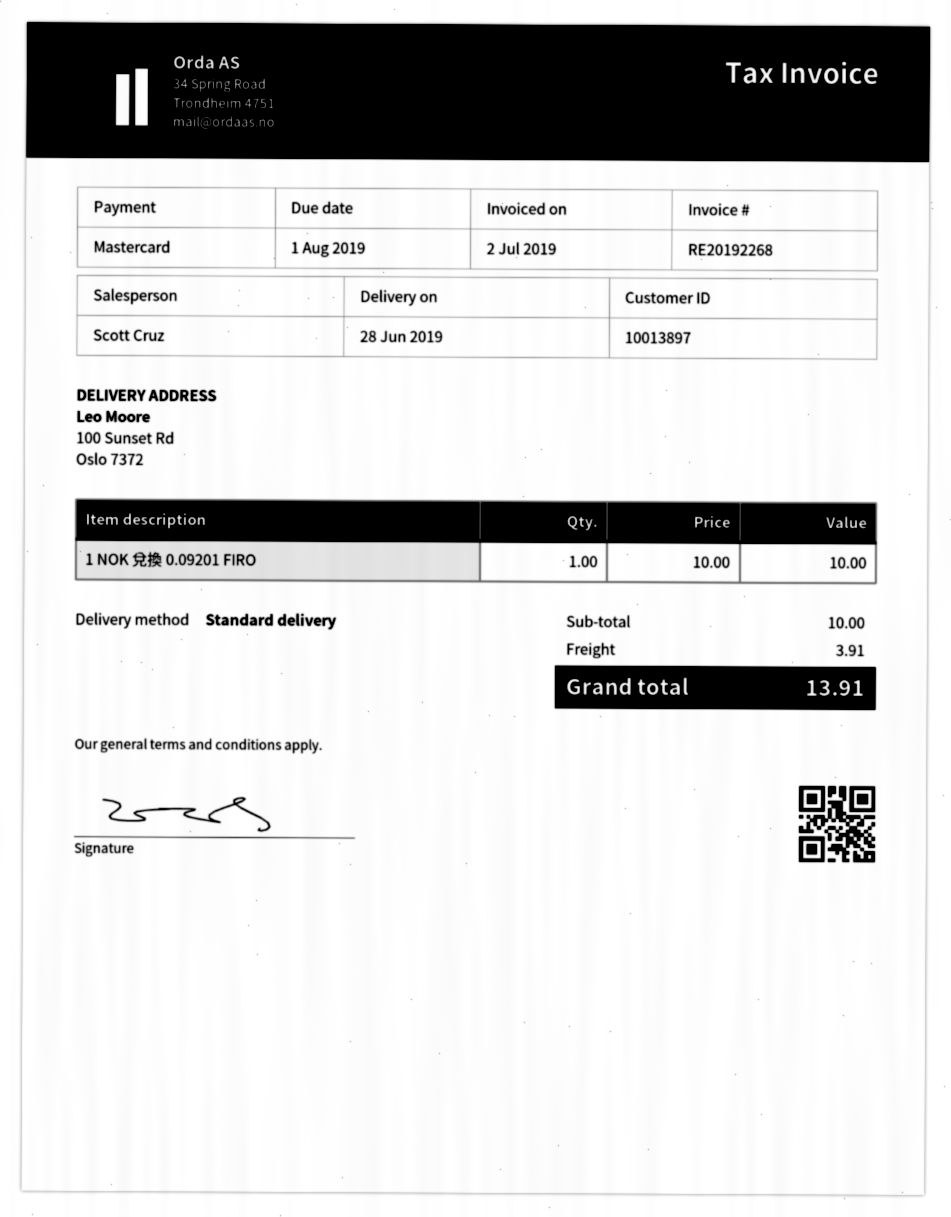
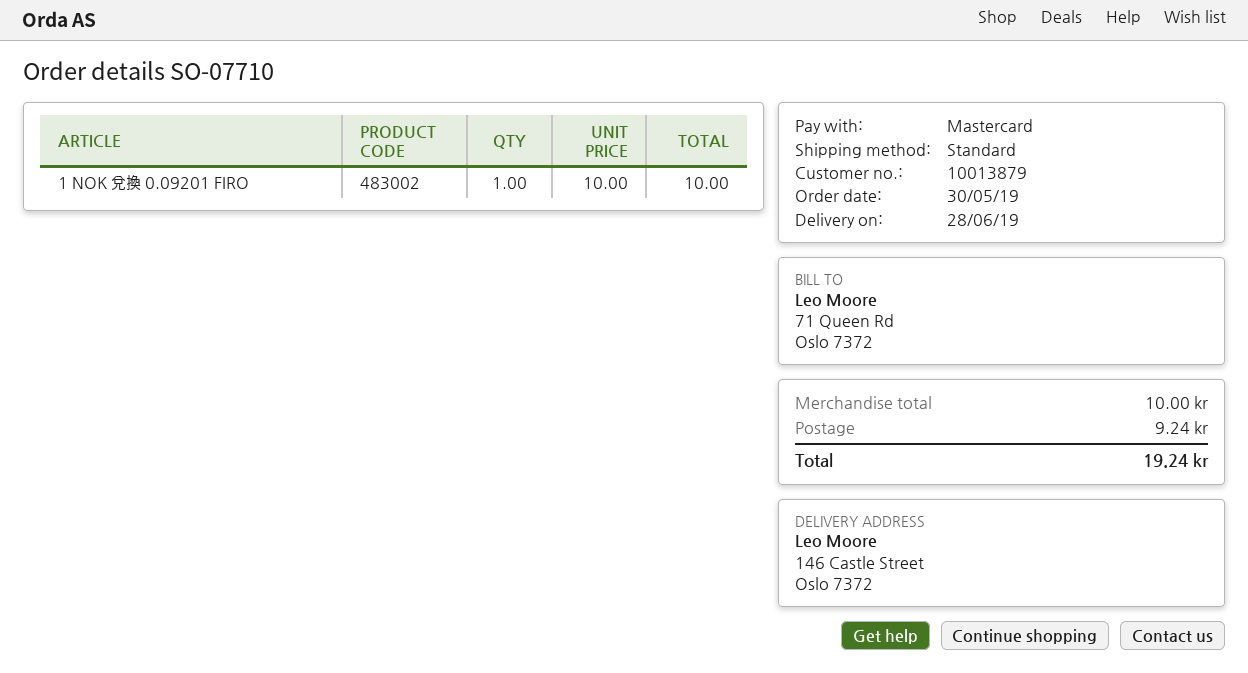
customer number: 10013897 -> 10013879
ship to: 100 Sunset Rd, Oslo 7372 -> 146 Castle Street, Oslo 7372
shipping: 3.91 -> 9.24
total: 13.91 -> 19.24

